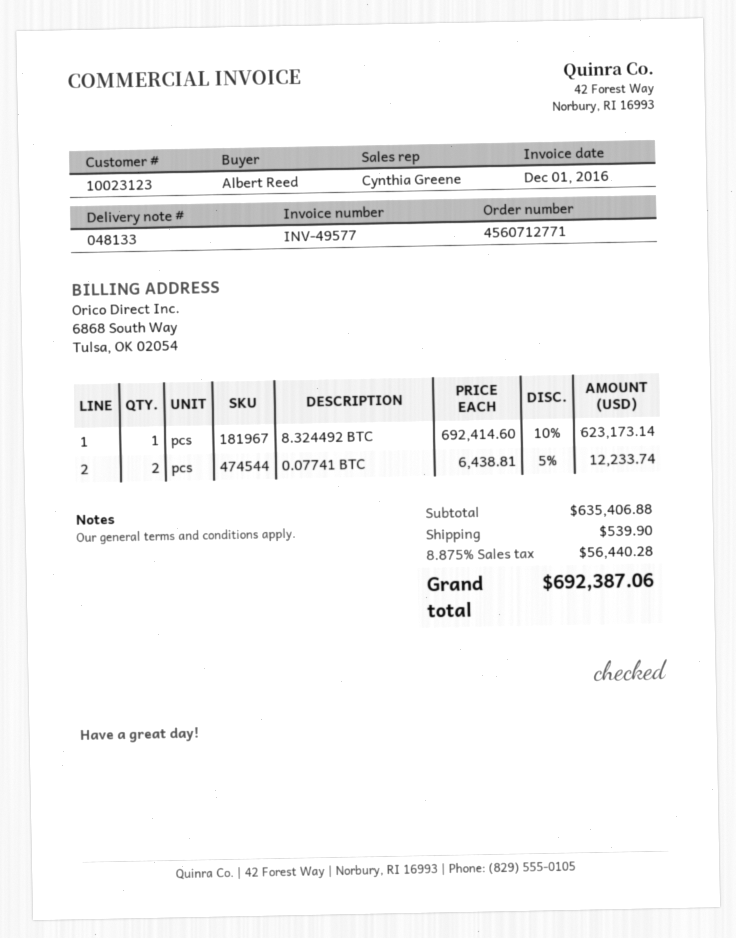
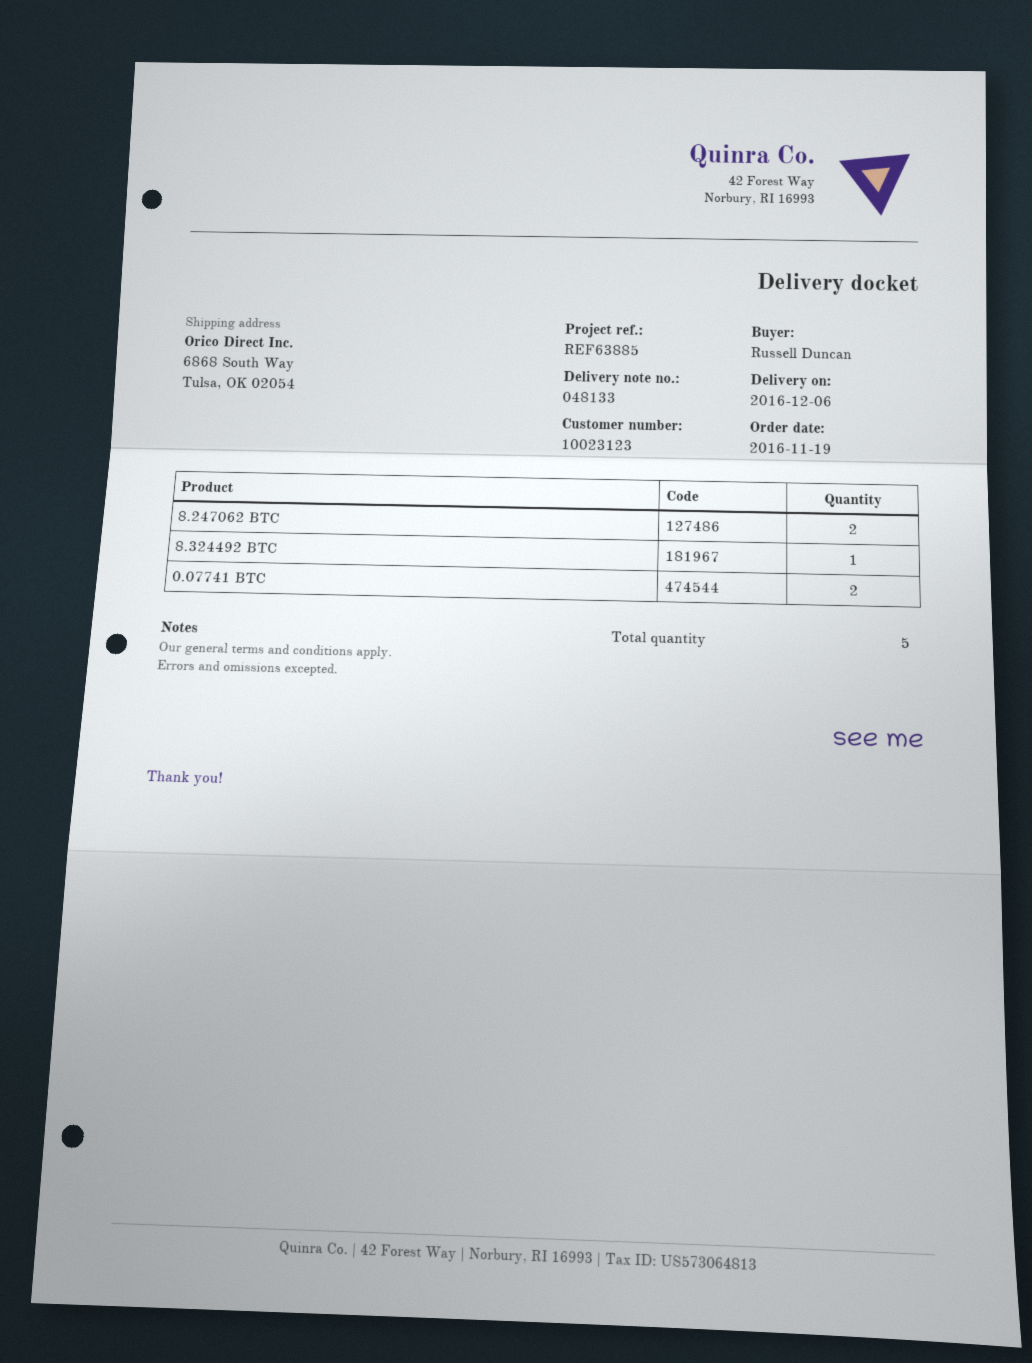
ordered by: Albert Reed -> Russell Duncan
8.247062 BTC: none -> 2

